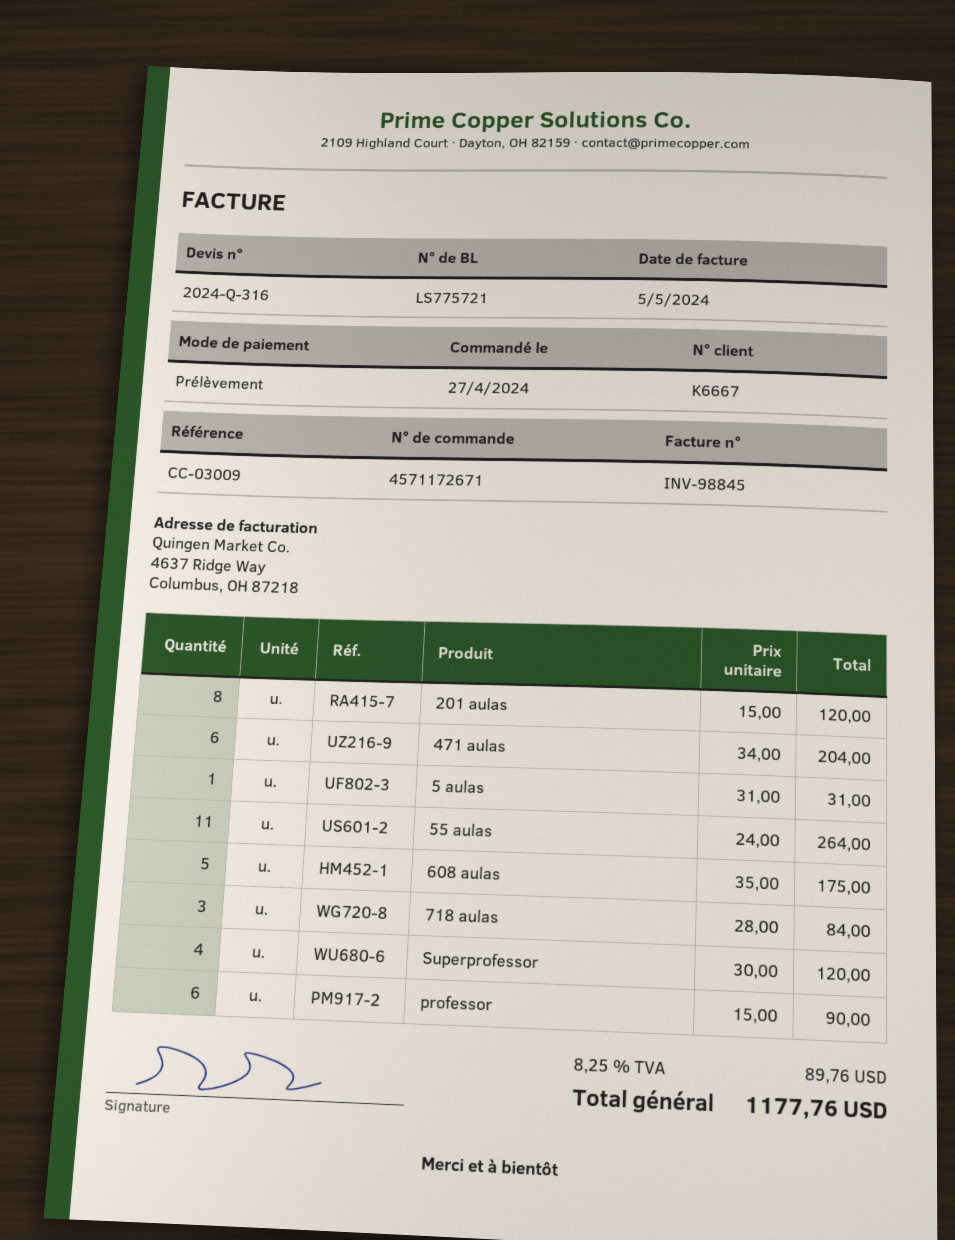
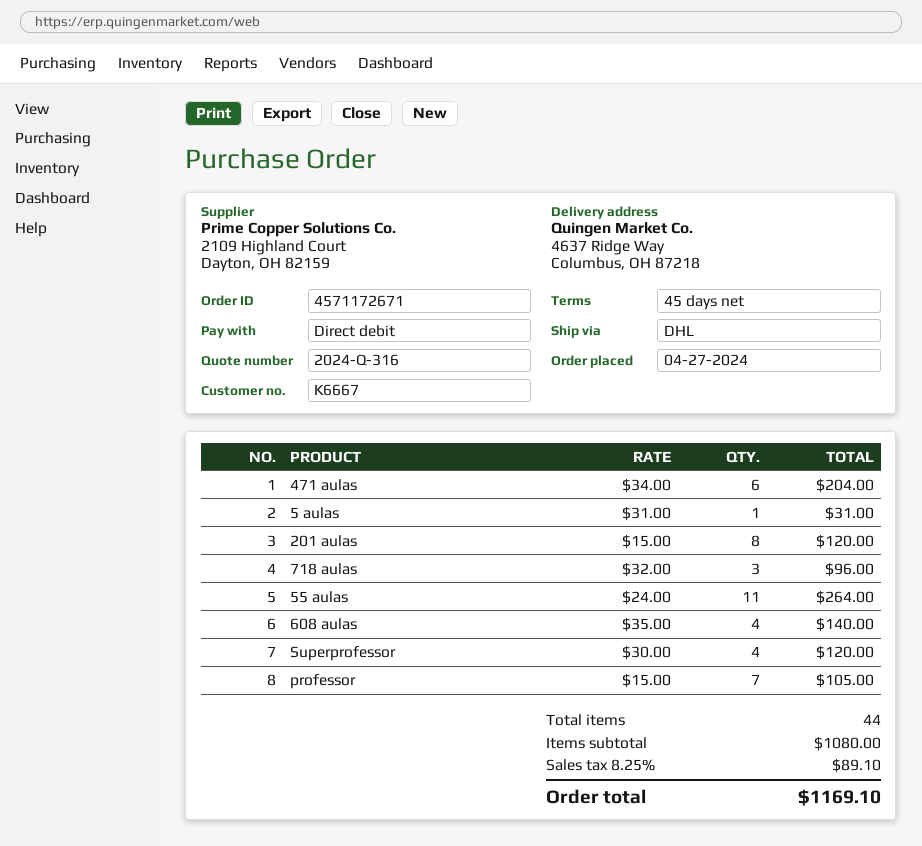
608 aulas: 5 x 35.00 = 175.00 -> 4 x 35.00 = 140.00
718 aulas: 3 x 28.00 = 84.00 -> 3 x 32.00 = 96.00
professor: 6 x 15.00 = 90.00 -> 7 x 15.00 = 105.00
tax: 8.25% = 89.76 -> 8.25% = 89.10
total: 1177.76 -> 1169.10

